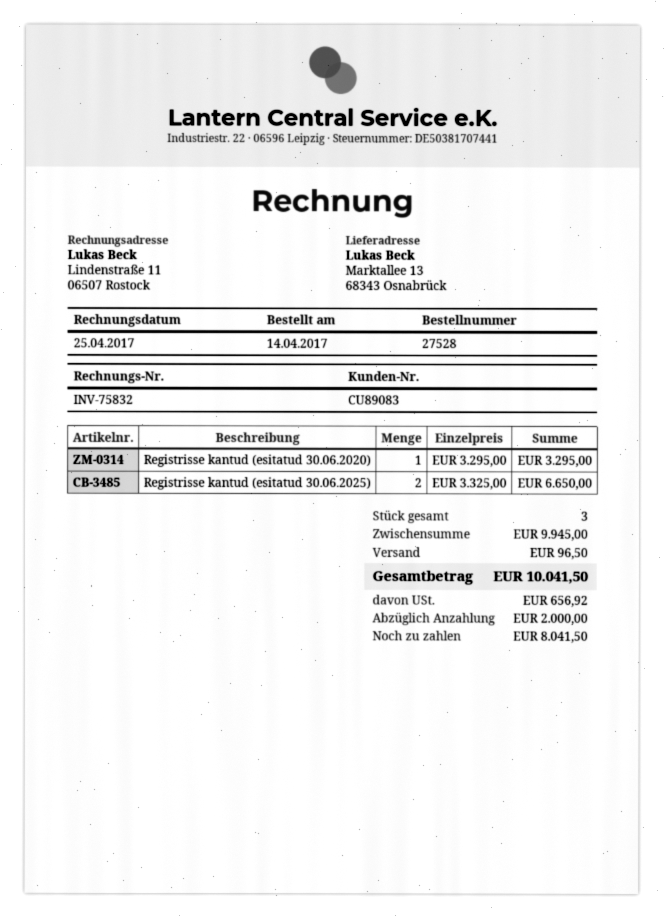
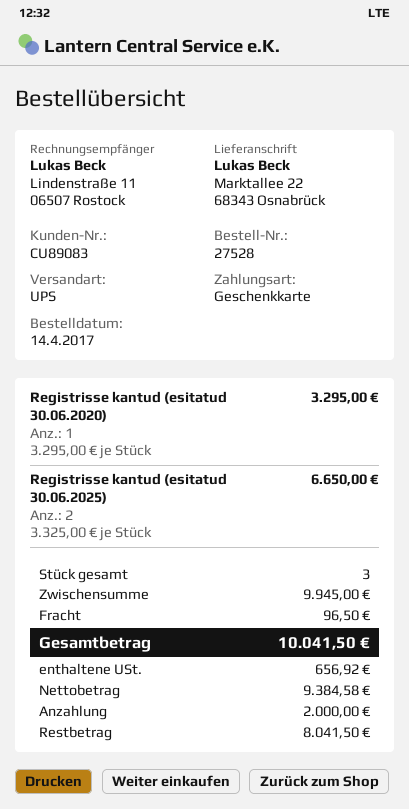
ship to: Marktallee 13, 68343 Osnabrück -> Marktallee 22, 68343 Osnabrück

